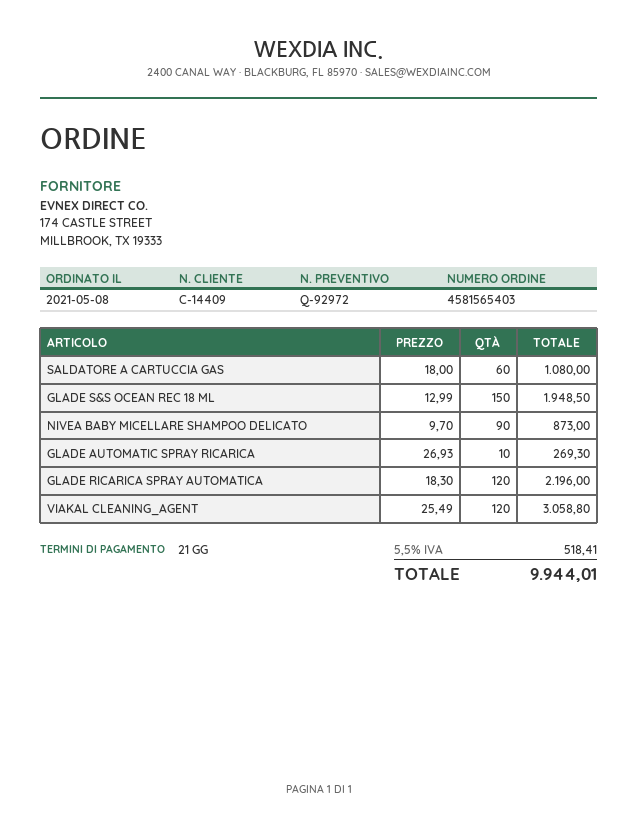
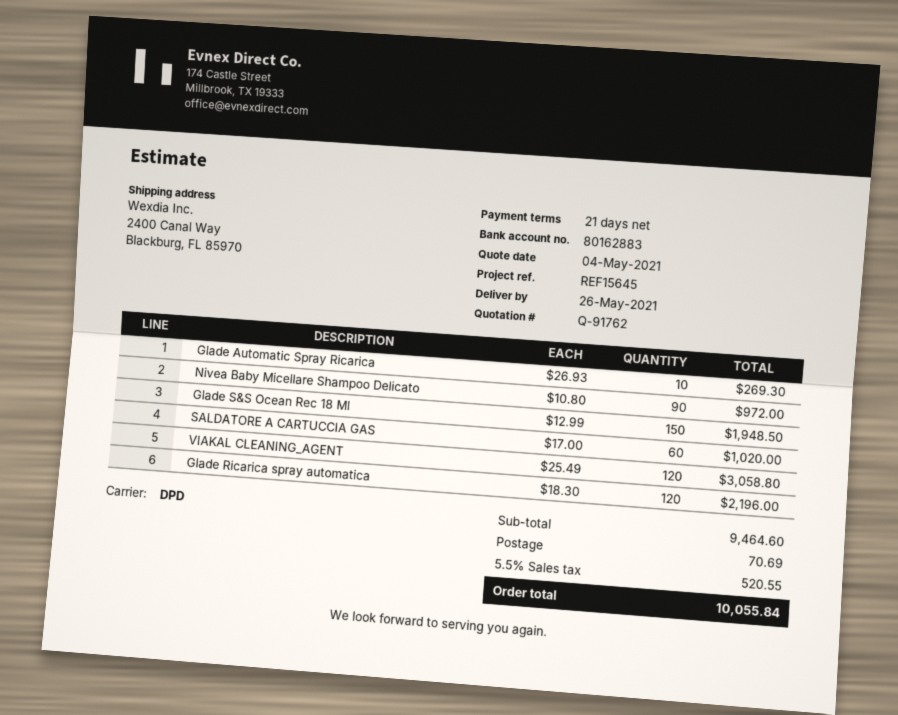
quote number: Q-92972 -> Q-91762
SALDATORE A CARTUCCIA GAS: 60 x 18.00 = 1080.00 -> 60 x 17.00 = 1020.00
NIVEA BABY MICELLARE SHAMPOO DELICATO: 90 x 9.70 = 873.00 -> 90 x 10.80 = 972.00
shipping: none -> 70.69
tax: 5.5% = 518.41 -> 5.5% = 520.55
total: 9944.01 -> 10055.84

